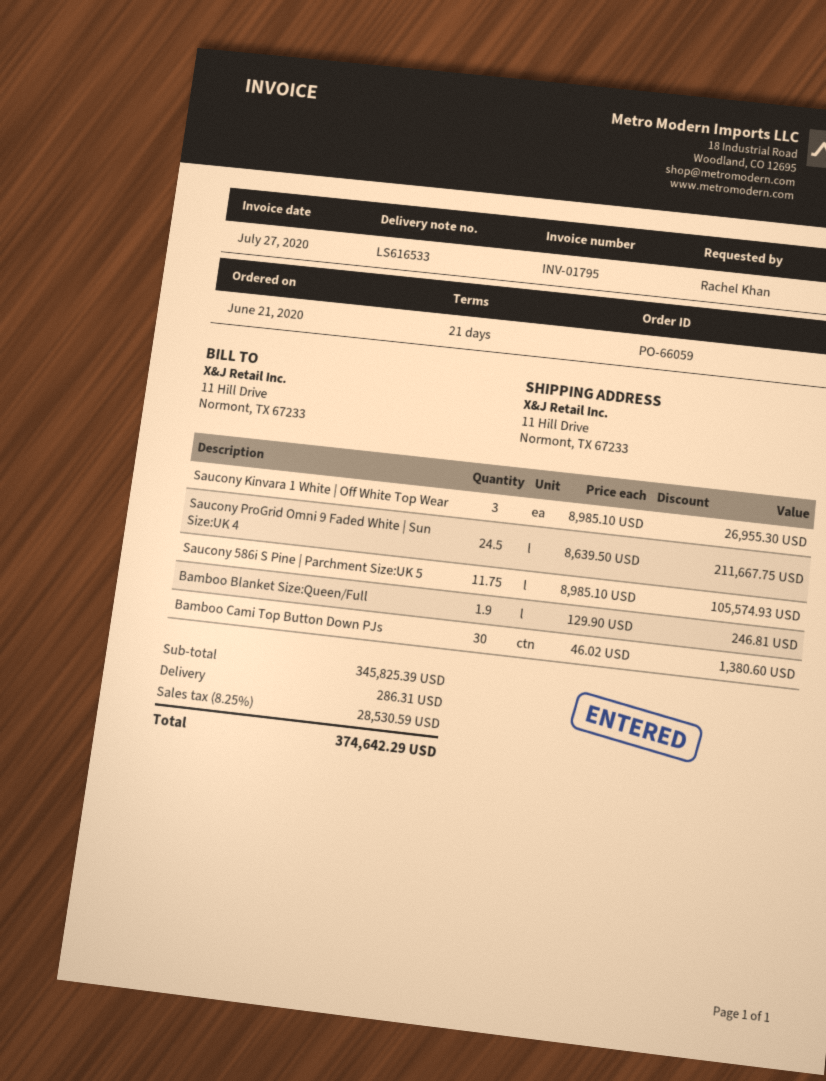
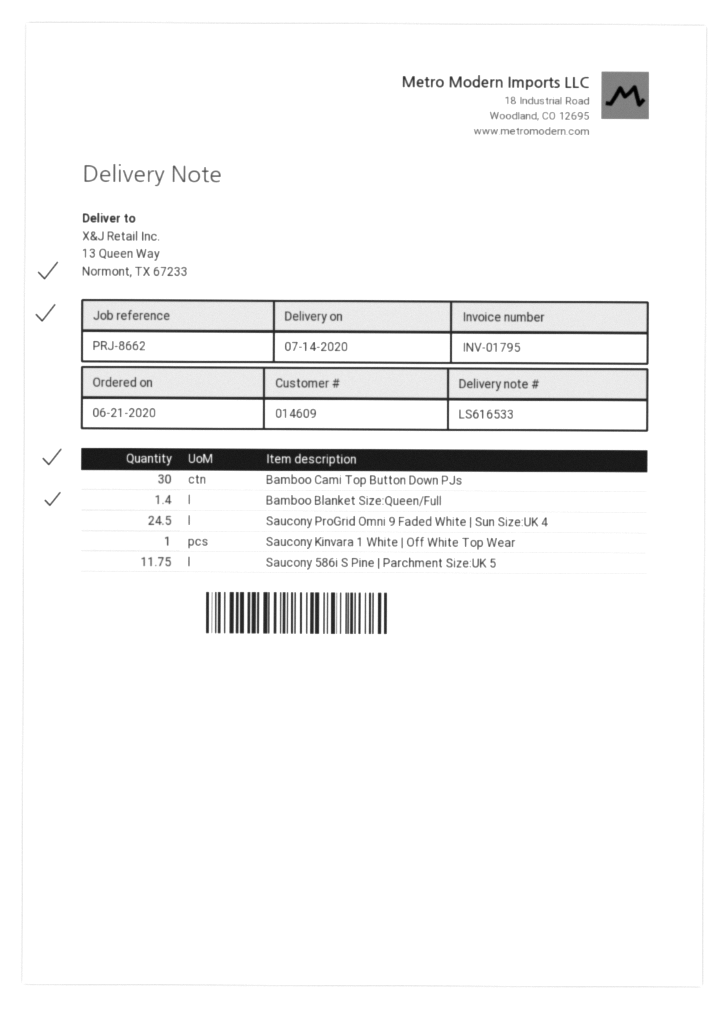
ship to: 11 Hill Drive, Normont, TX 67233 -> 13 Queen Way, Normont, TX 67233
Saucony Kinvara 1 White | Off White Top Wear: 3 -> 1
Bamboo Blanket Size:Queen/Full: 1.9 -> 1.4

